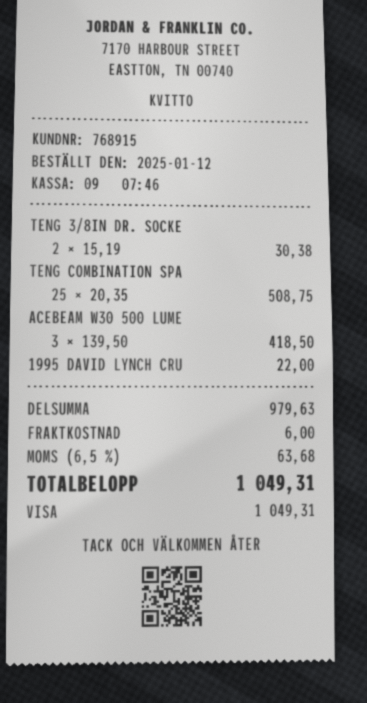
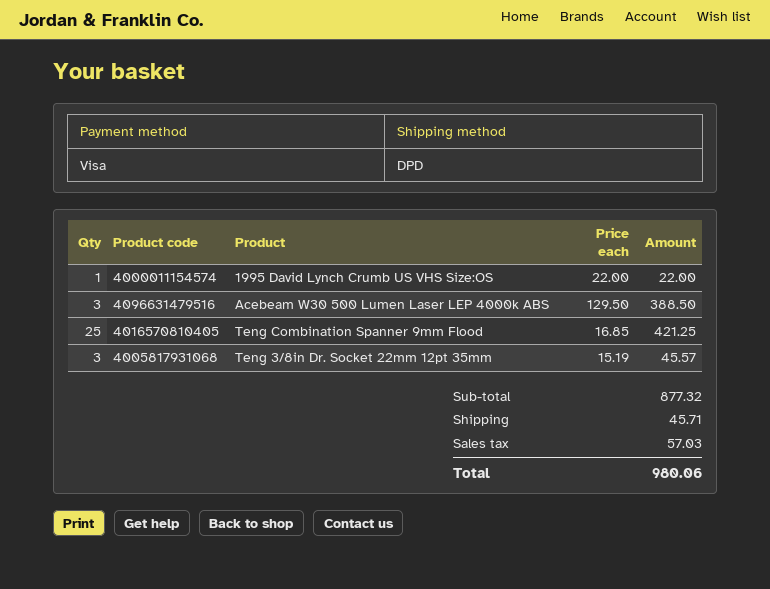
TENG 3/8IN DR. SOCKE: 2 x 15.19 = 30.38 -> 3 x 15.19 = 45.57
TENG COMBINATION SPA: 25 x 20.35 = 508.75 -> 25 x 16.85 = 421.25
ACEBEAM W30 500 LUME: 3 x 139.50 = 418.50 -> 3 x 129.50 = 388.50
subtotal: 979.63 -> 877.32
shipping: 6.00 -> 45.71
tax: 63.68 -> 57.03
total: 1049.31 -> 980.06

